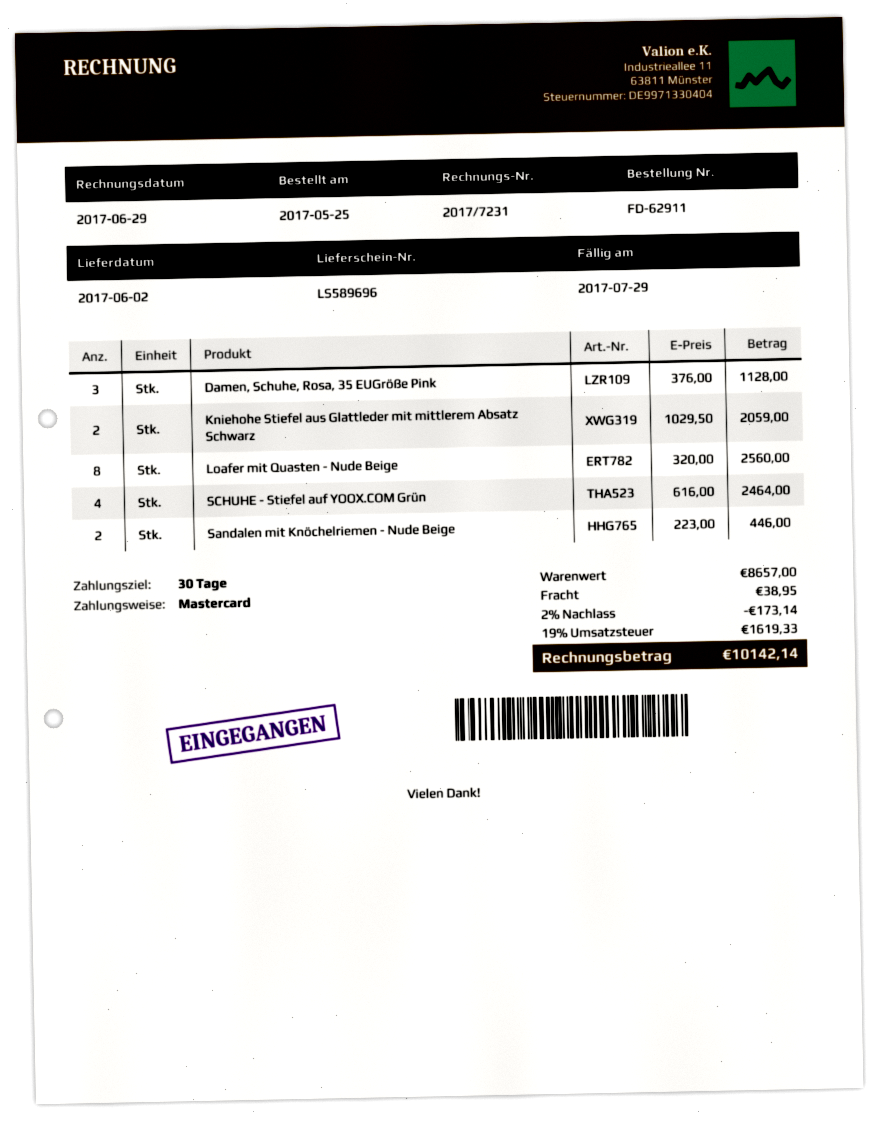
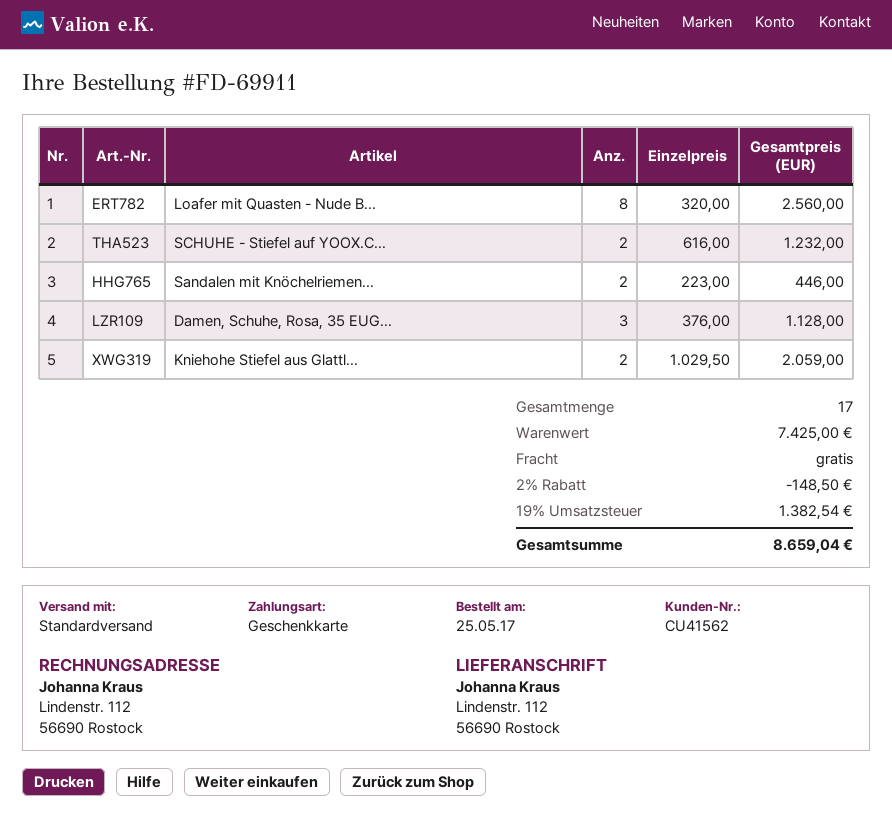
order number: FD-62911 -> FD-69911
payment method: Mastercard -> gift card
SCHUHE - Stiefel auf YOOX.COM Grün: 4 x 616.00 = 2464.00 -> 2 x 616.00 = 1232.00
subtotal: 8657.00 -> 7425.00
discount: 2% = 173.14 -> 2% = 148.50
shipping: 38.95 -> 0.00
tax: 19% = 1619.33 -> 19% = 1382.54
total: 10142.14 -> 8659.04

